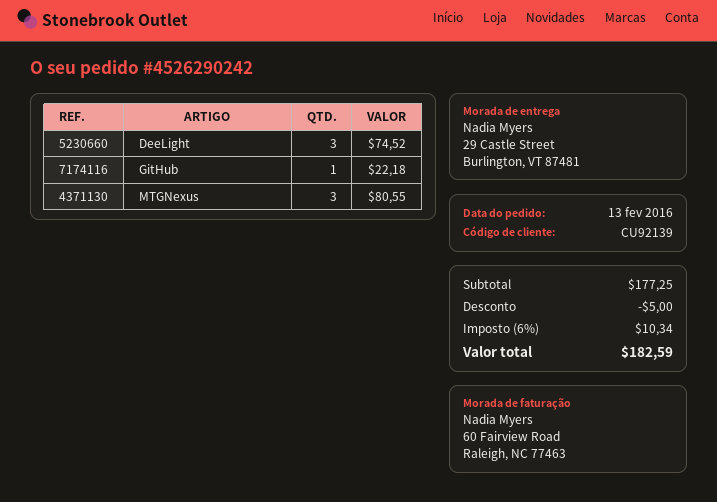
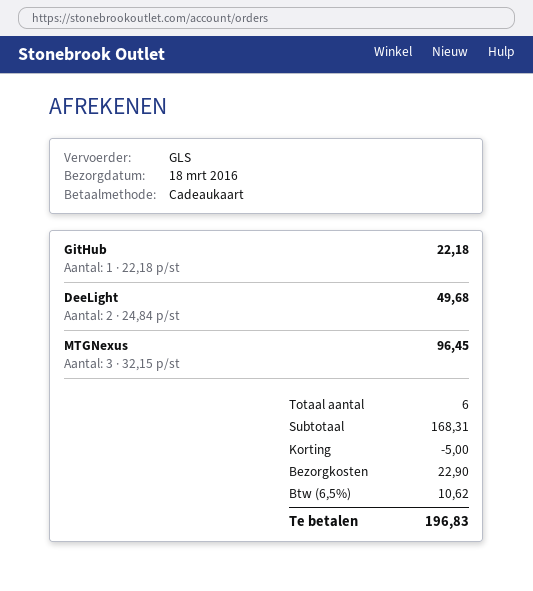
DeeLight: 3 for 74.52 -> 2 for 49.68
MTGNexus: 3 for 80.55 -> 3 for 96.45
subtotal: 177.25 -> 168.31
shipping: none -> 22.90
tax: 6% = 10.34 -> 6.5% = 10.62
total: 182.59 -> 196.83

